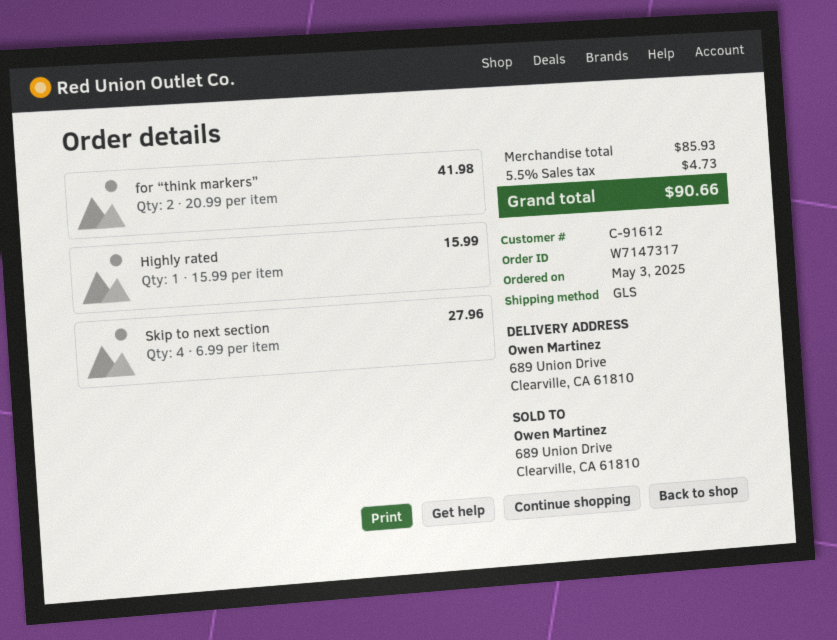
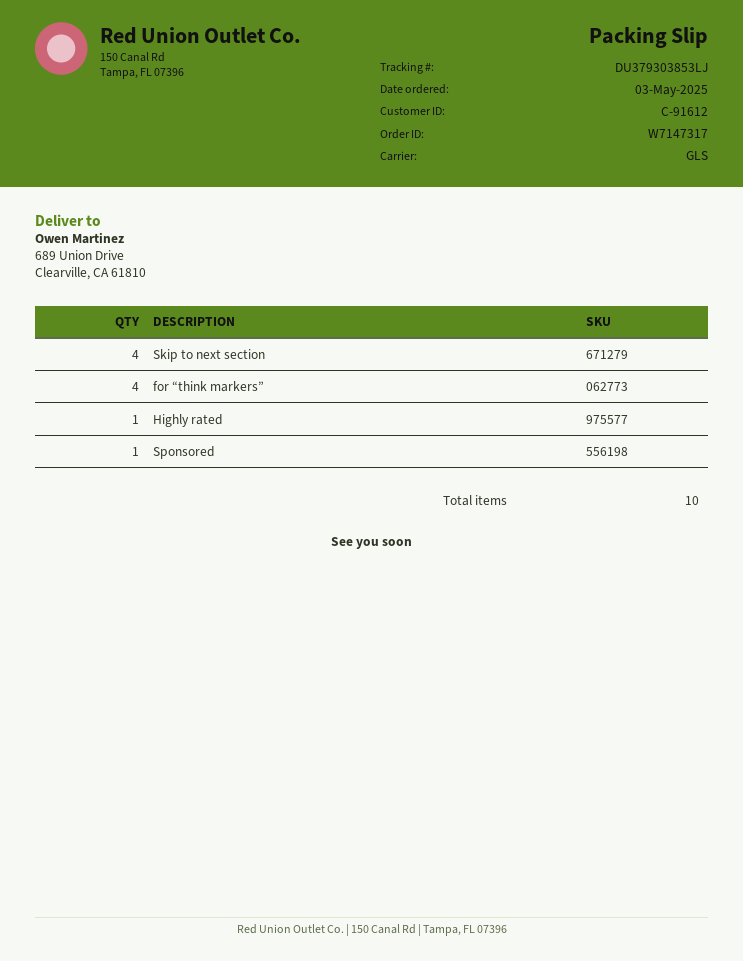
for “think markers”: 2 -> 4
Sponsored: none -> 1

